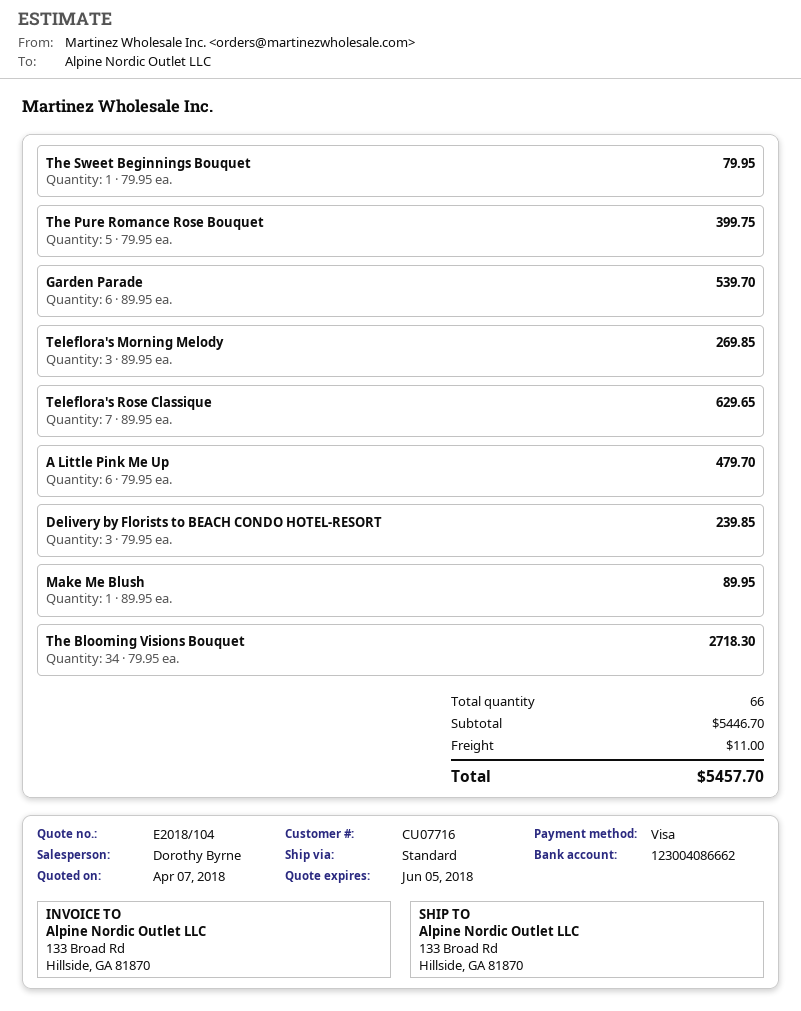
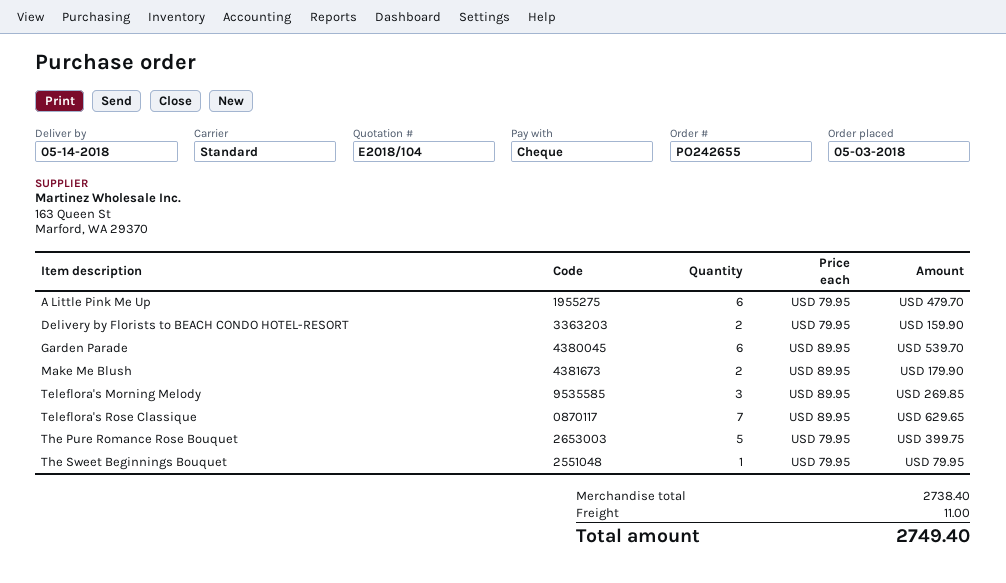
payment method: Visa -> cheque
Delivery by Florists to BEACH CONDO HOTEL-RESORT: 3 x 79.95 = 239.85 -> 2 x 79.95 = 159.90
Make Me Blush: 1 x 89.95 = 89.95 -> 2 x 89.95 = 179.90
The Blooming Visions Bouquet: 34 x 79.95 = 2718.30 -> none
subtotal: 5446.70 -> 2738.40
total: 5457.70 -> 2749.40

